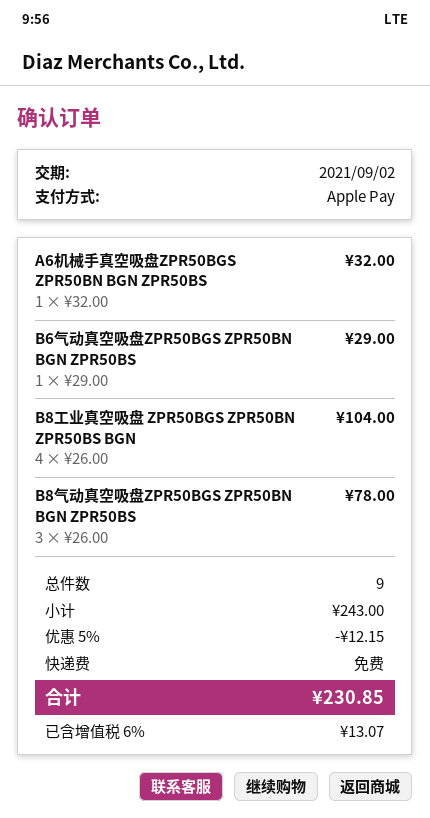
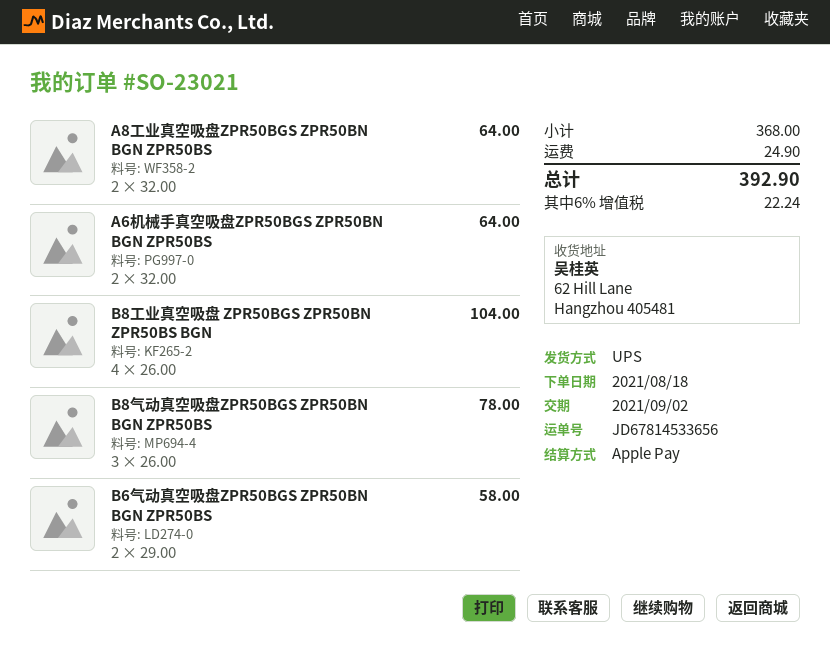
A6机械手真空吸盘ZPR50BGS ZPR50BN BGN ZPR50BS: 1 x 32.00 = 32.00 -> 2 x 32.00 = 64.00
B6气动真空吸盘ZPR50BGS ZPR50BN BGN ZPR50BS: 1 x 29.00 = 29.00 -> 2 x 29.00 = 58.00
A8工业真空吸盘ZPR50BGS ZPR50BN BGN ZPR50BS: none -> 2 x 32.00 = 64.00
subtotal: 243.00 -> 368.00
discount: 5% = 12.15 -> none
shipping: 0.00 -> 24.90
tax: 6% = 13.07 -> 6% = 22.24
total: 230.85 -> 392.90

